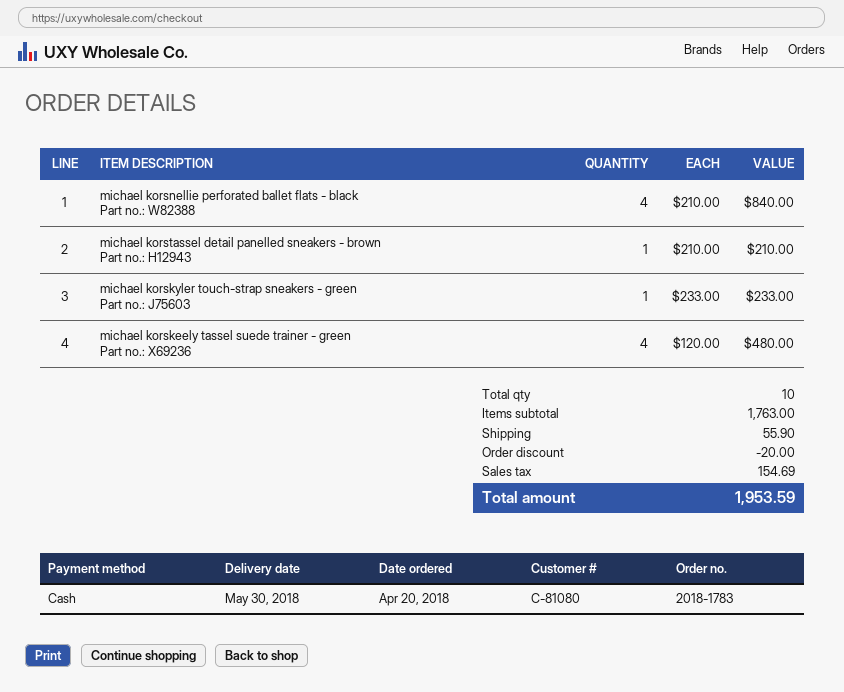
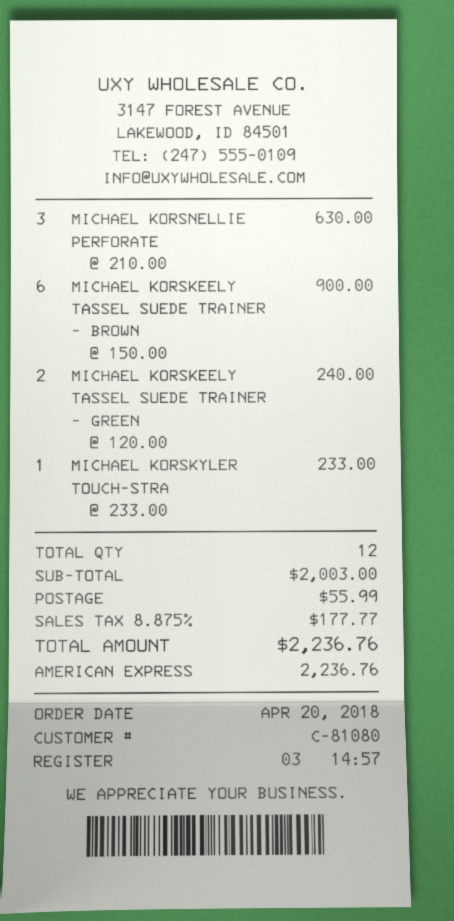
payment method: cash -> American Express
michael korsnellie perforated ballet flats - black: 4 x 210.00 = 840.00 -> 3 x 210.00 = 630.00
michael korstassel detail panelled sneakers - brown: 1 x 210.00 = 210.00 -> none
michael korskeely tassel suede trainer - green: 4 x 120.00 = 480.00 -> 2 x 120.00 = 240.00
MICHAEL KORSKEELY TASSEL SUEDE TRAINER - BROWN: none -> 6 x 150.00 = 900.00
total quantity: 10 -> 12
subtotal: 1763.00 -> 2003.00
discount: 20.00 -> none
shipping: 55.90 -> 55.99
tax: 154.69 -> 177.77
total: 1953.59 -> 2236.76

